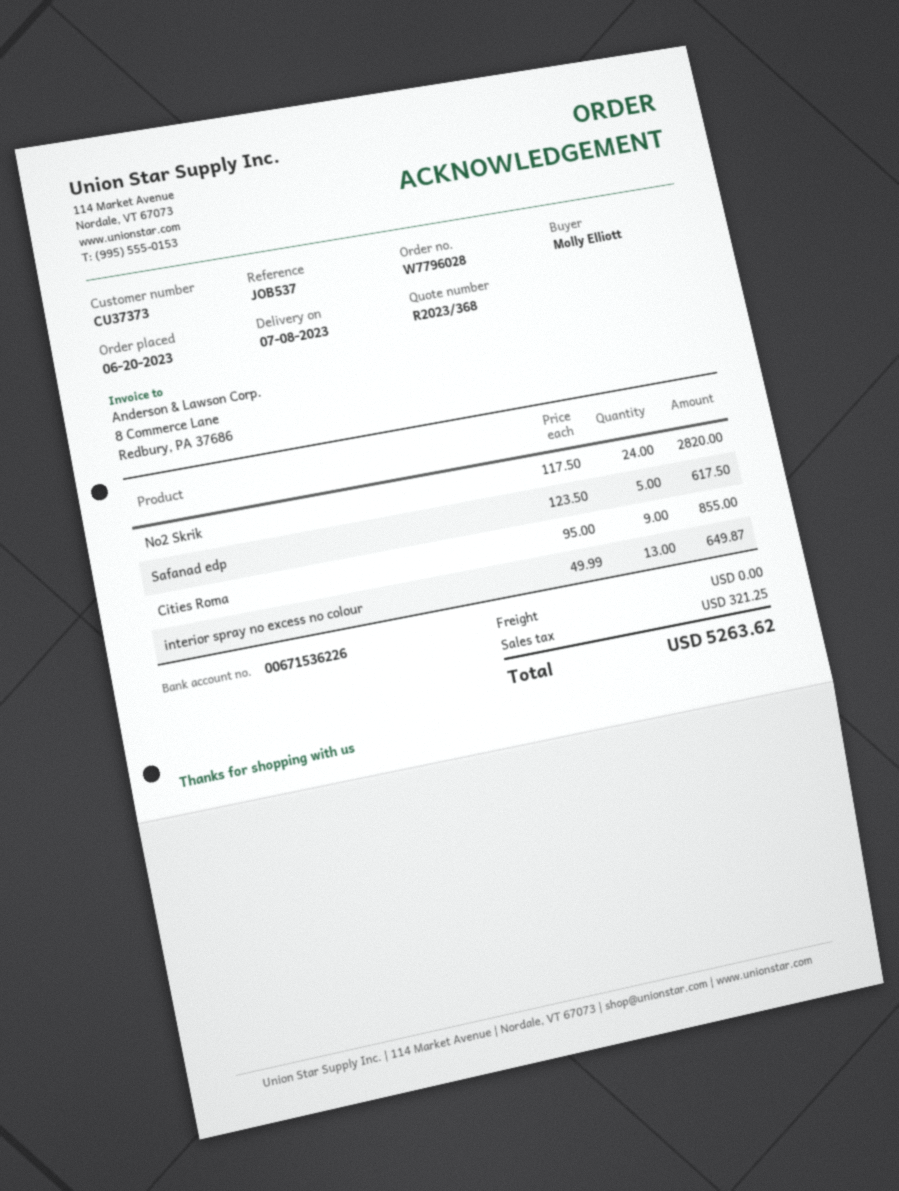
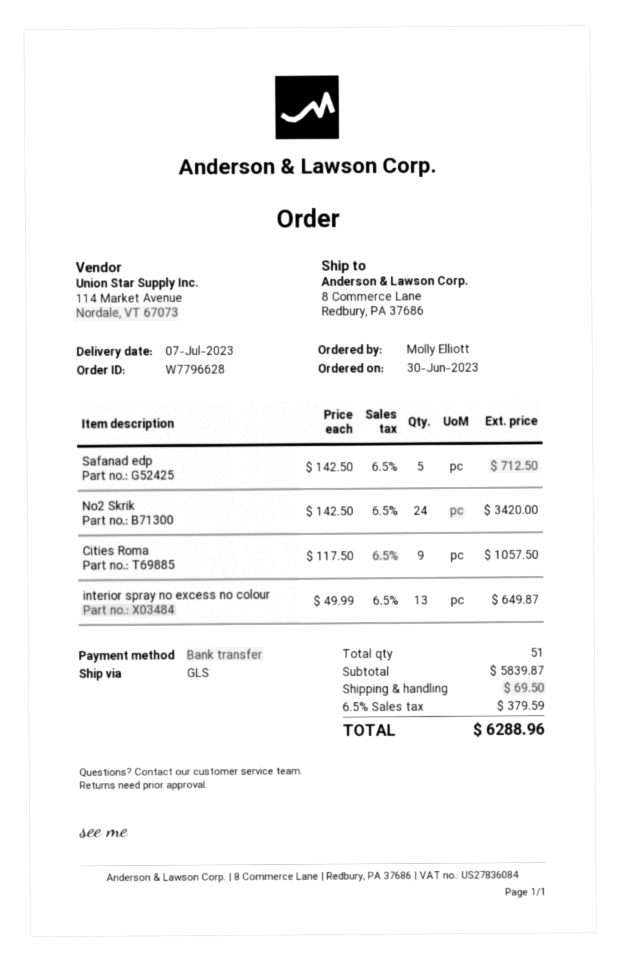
order number: W7796028 -> W7796628
order date: 2023-06-20 -> 2023-06-30
delivery date: 2023-07-08 -> 2023-07-07
No2 Skrik: 24 x 117.50 = 2820.00 -> 24 x 142.50 = 3420.00
Safanad edp: 5 x 123.50 = 617.50 -> 5 x 142.50 = 712.50
Cities Roma: 9 x 95.00 = 855.00 -> 9 x 117.50 = 1057.50
shipping: 0.00 -> 69.50
tax: 321.25 -> 379.59
total: 5263.62 -> 6288.96

